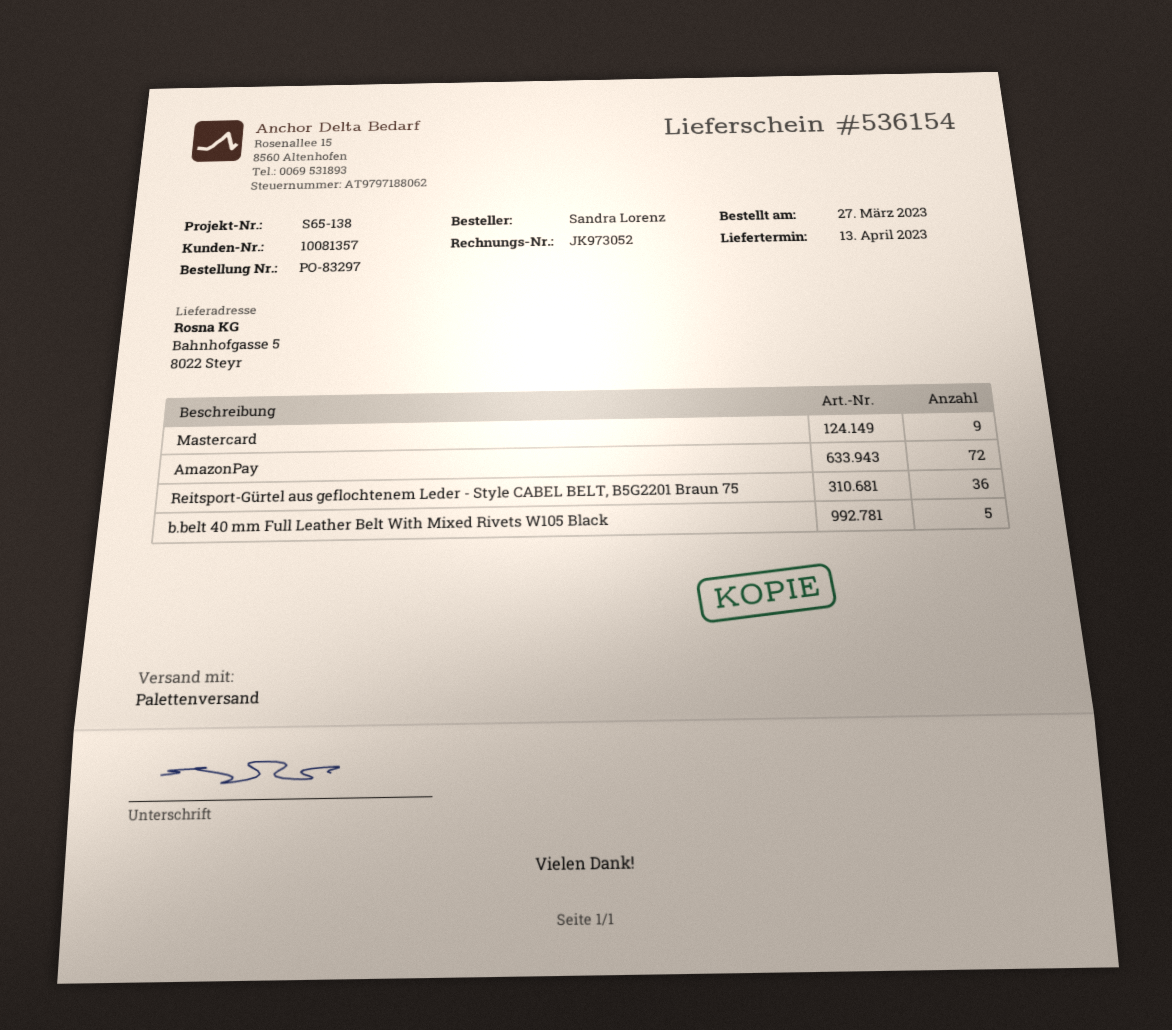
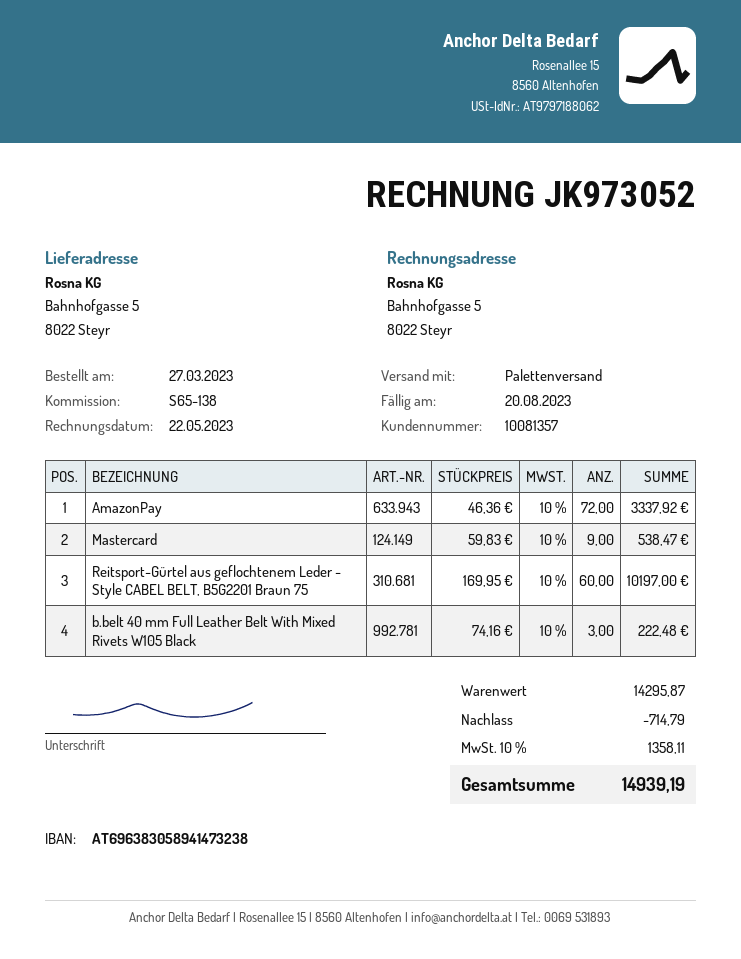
Reitsport-Gürtel aus geflochtenem Leder - Style CABEL BELT, B5G2201 Braun 75: 36 -> 60
b.belt 40 mm Full Leather Belt With Mixed Rivets W105 Black: 5 -> 3

